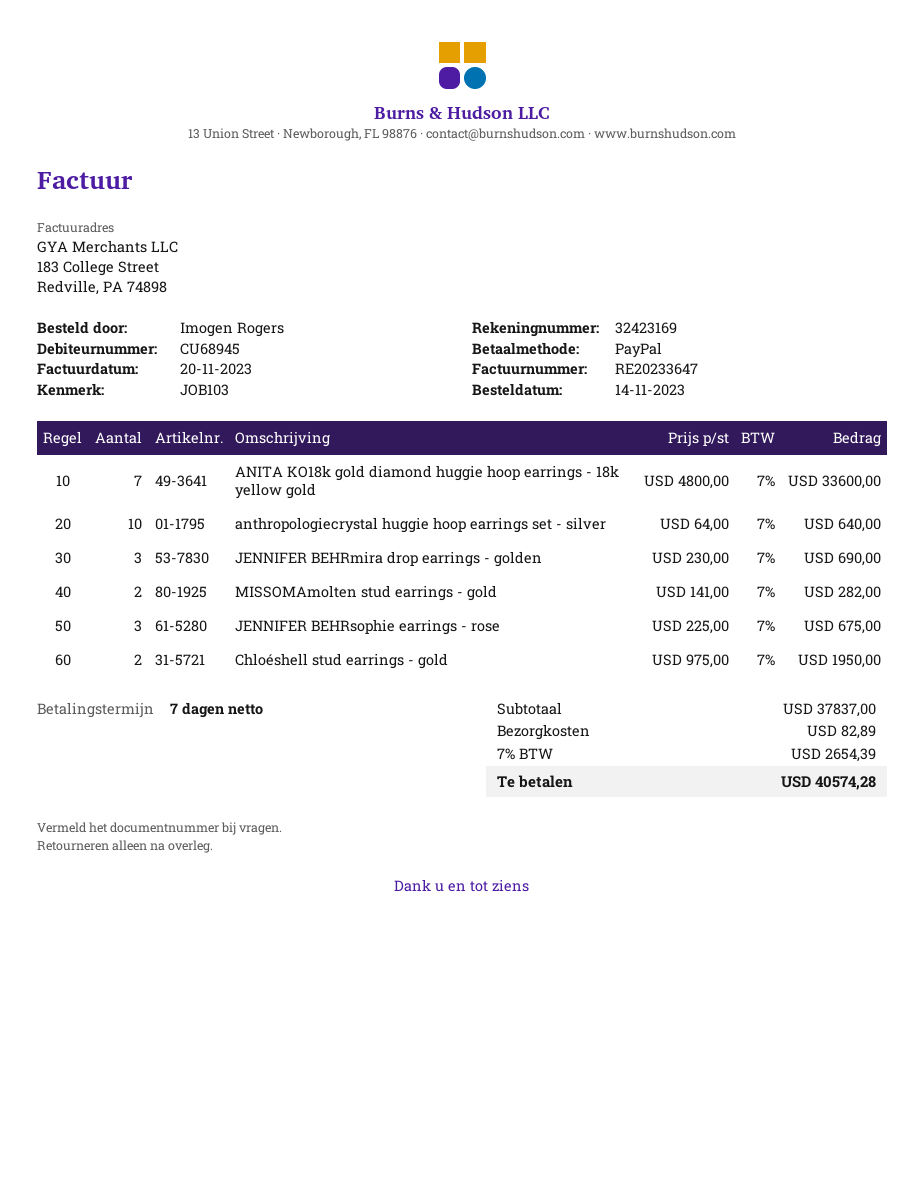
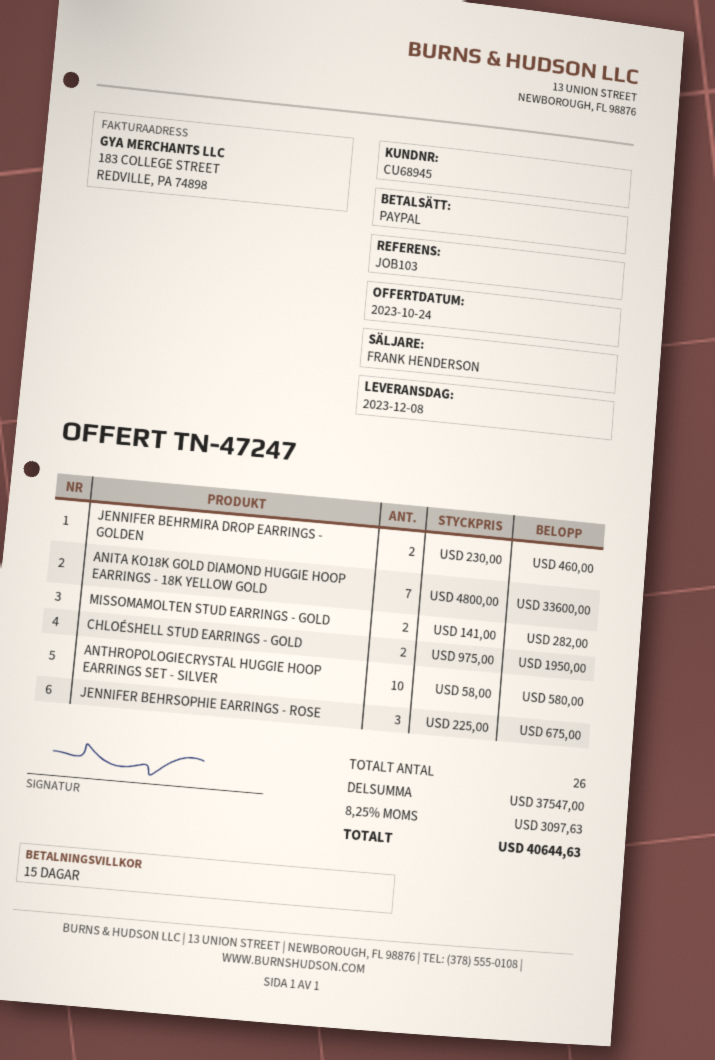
payment terms: 7 days -> 15 days
anthropologiecrystal huggie hoop earrings set - silver: 10 x 64.00 = 640.00 -> 10 x 58.00 = 580.00
JENNIFER BEHRmira drop earrings - golden: 3 x 230.00 = 690.00 -> 2 x 230.00 = 460.00
subtotal: 37837.00 -> 37547.00
shipping: 82.89 -> none
tax: 7% = 2654.39 -> 8.25% = 3097.63
total: 40574.28 -> 40644.63

